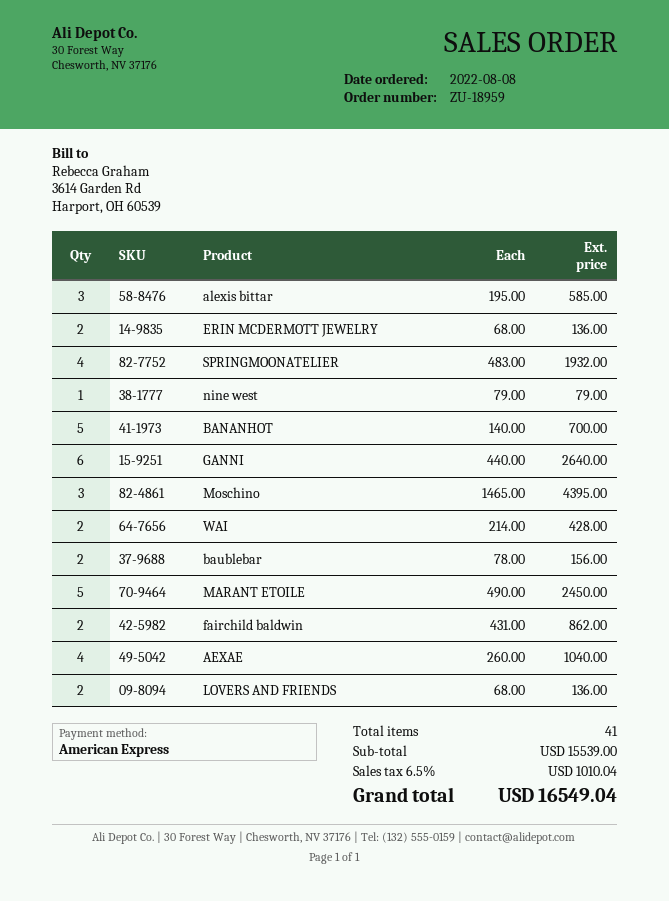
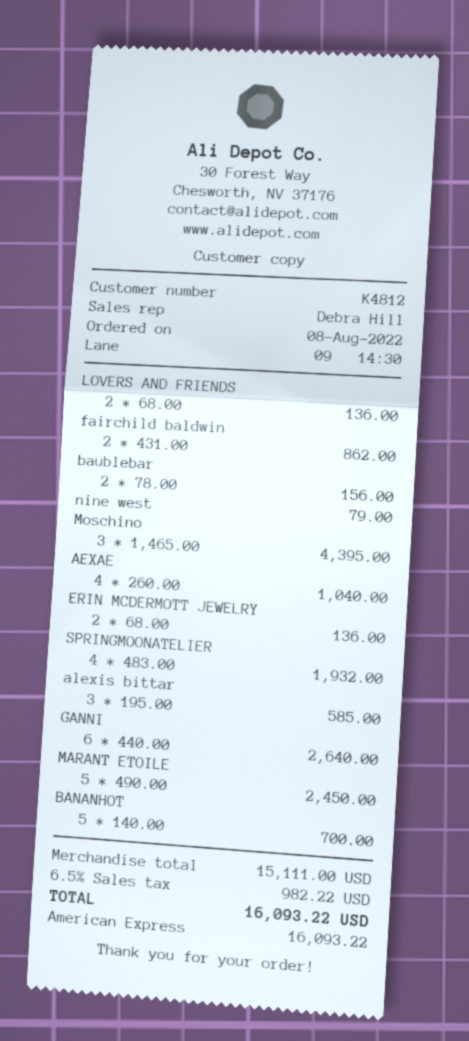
WAI: 2 x 214.00 = 428.00 -> none
subtotal: 15539.00 -> 15111.00
tax: 6.5% = 1010.04 -> 6.5% = 982.22
total: 16549.04 -> 16093.22

